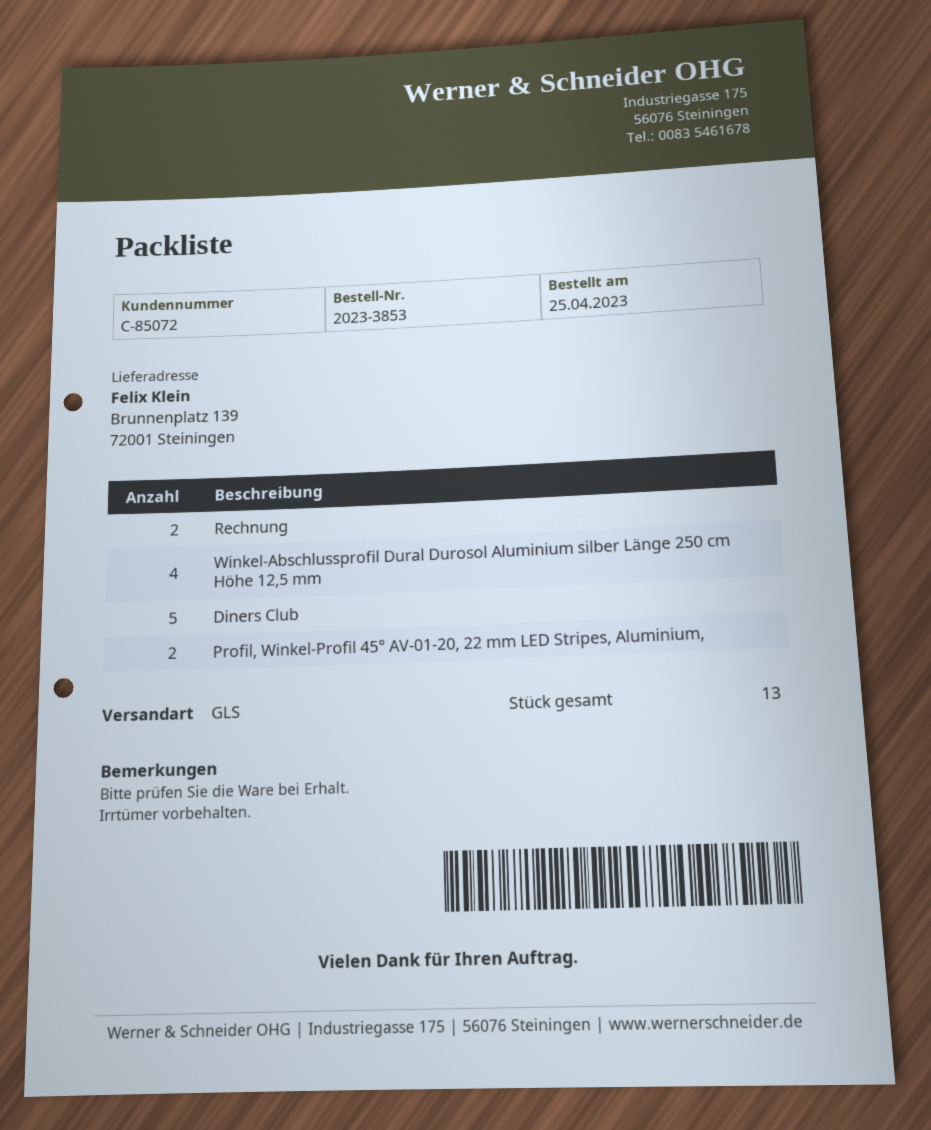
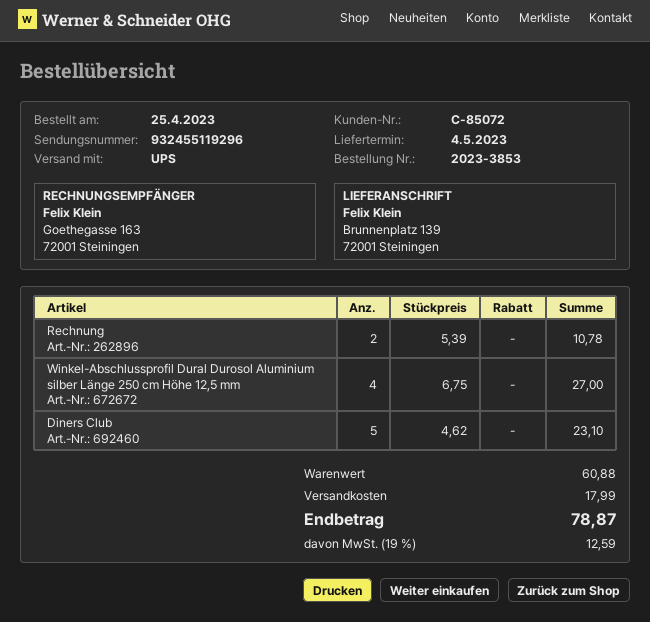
shipping method: GLS -> UPS
Profil, Winkel-Profil 45° AV-01-20, 22 mm LED Stripes, Aluminium,: 2 -> none

